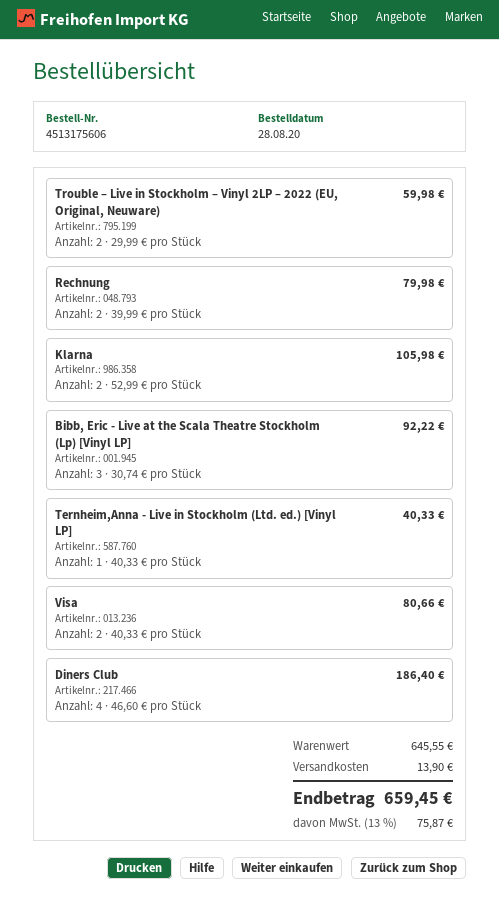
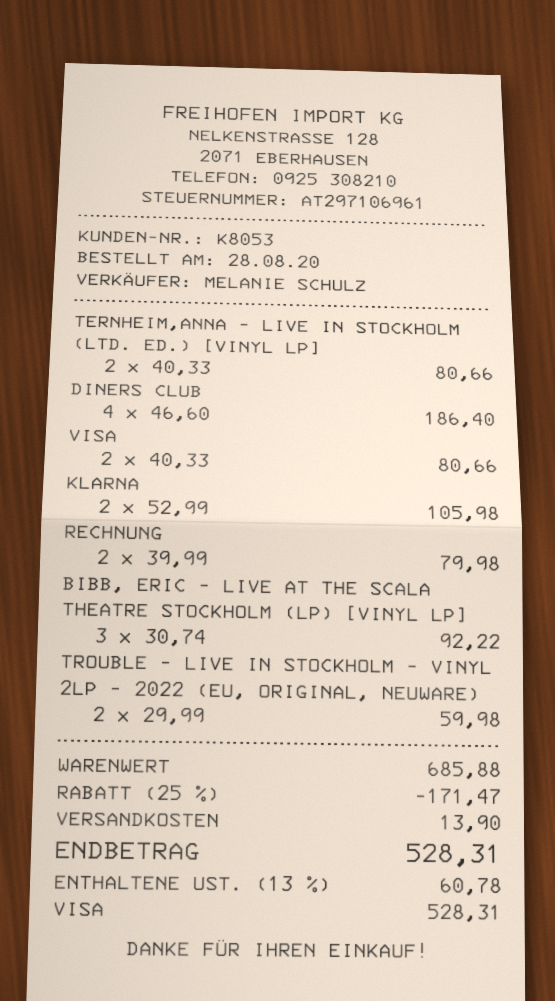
Ternheim,Anna - Live in Stockholm (Ltd. ed.) [Vinyl LP]: 1 x 40.33 = 40.33 -> 2 x 40.33 = 80.66
subtotal: 645.55 -> 685.88
discount: none -> 25% = 171.47
tax: 13% = 75.87 -> 13% = 60.78
total: 659.45 -> 528.31

